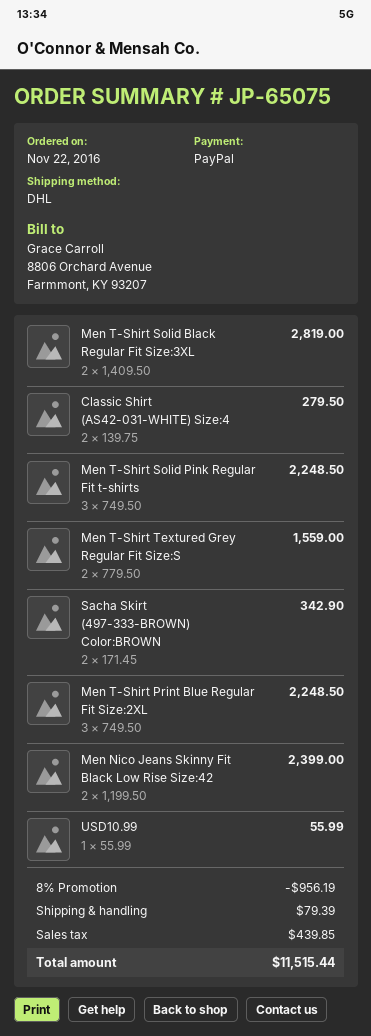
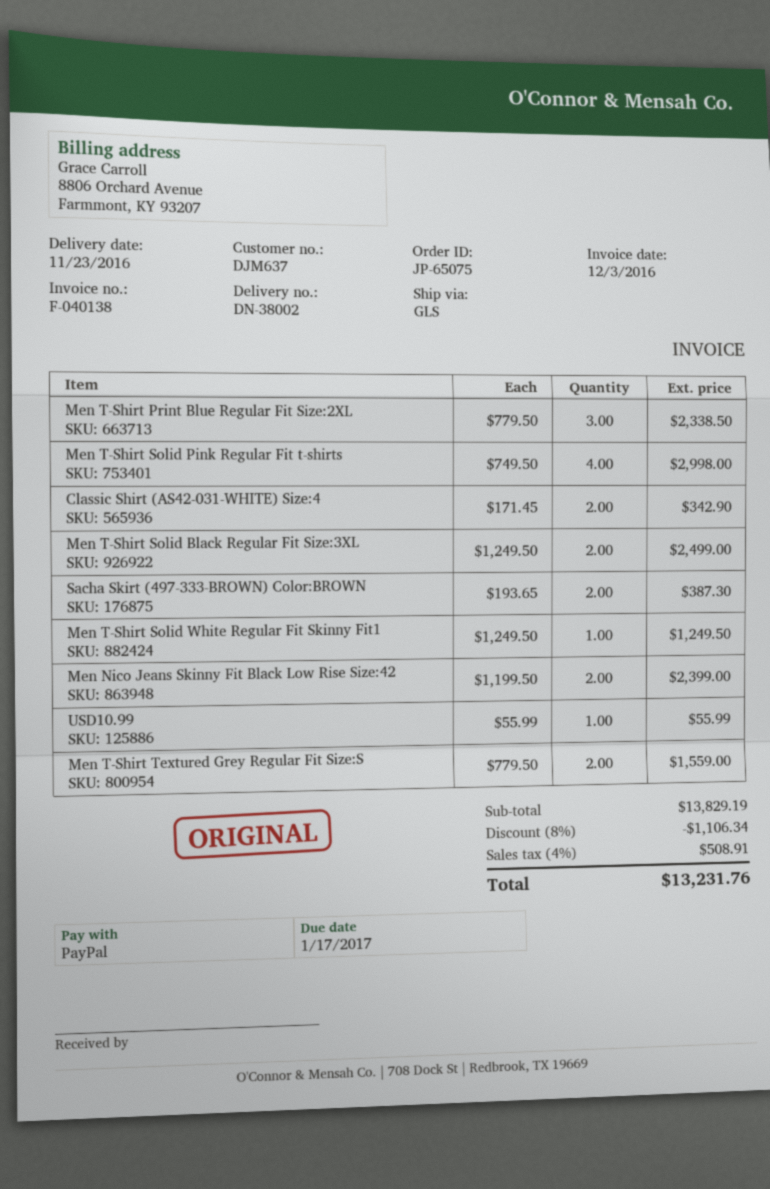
shipping method: DHL -> GLS
Men T-Shirt Solid Black Regular Fit Size:3XL: 2 x 1409.50 = 2819.00 -> 2 x 1249.50 = 2499.00
Classic Shirt (AS42-031-WHITE) Size:4: 2 x 139.75 = 279.50 -> 2 x 171.45 = 342.90
Men T-Shirt Solid Pink Regular Fit t-shirts: 3 x 749.50 = 2248.50 -> 4 x 749.50 = 2998.00
Sacha Skirt (497-333-BROWN) Color:BROWN: 2 x 171.45 = 342.90 -> 2 x 193.65 = 387.30
Men T-Shirt Print Blue Regular Fit Size:2XL: 3 x 749.50 = 2248.50 -> 3 x 779.50 = 2338.50
Men T-Shirt Solid White Regular Fit Skinny Fit1: none -> 1 x 1249.50 = 1249.50
discount: 8% = 956.19 -> 8% = 1106.34
shipping: 79.39 -> none
tax: 439.85 -> 508.91
total: 11515.44 -> 13231.76

